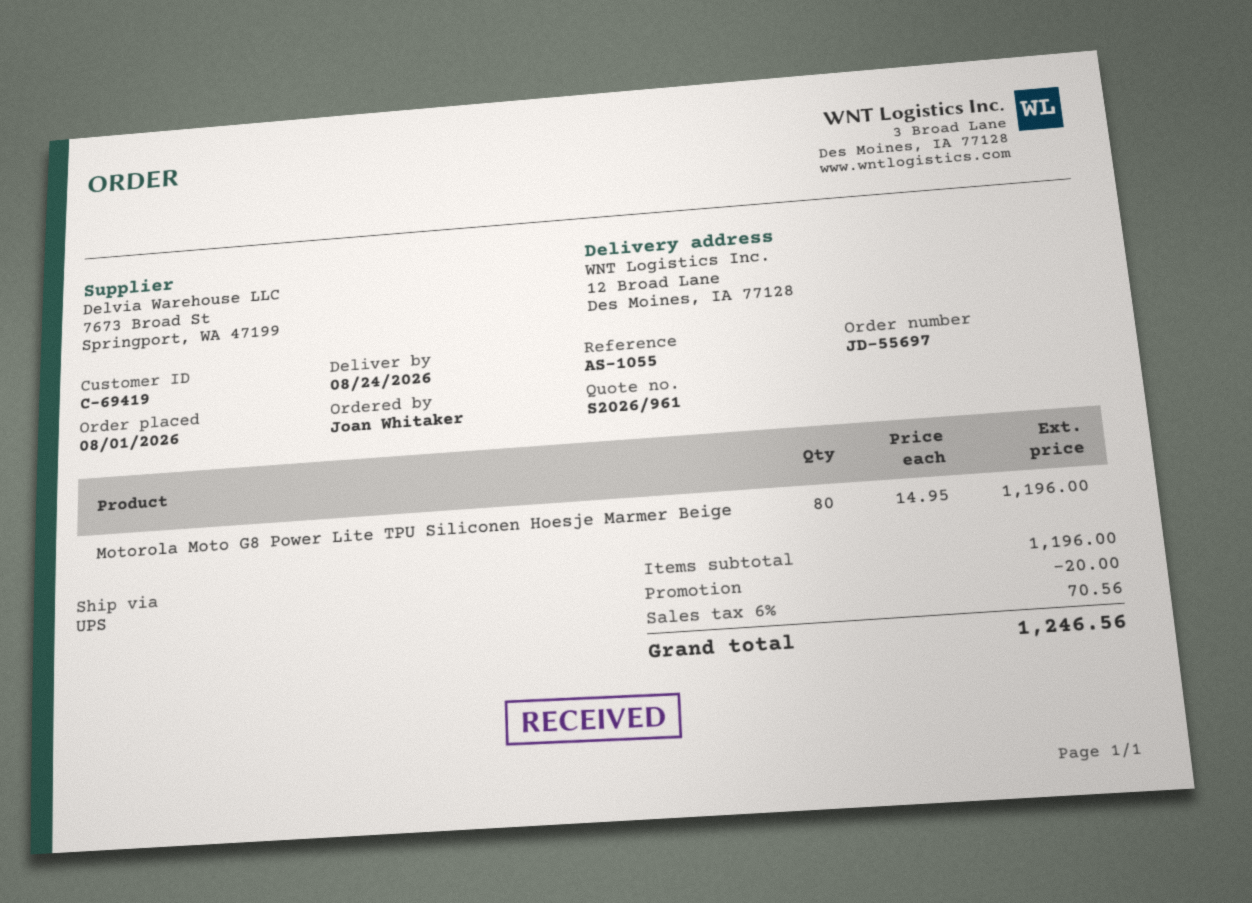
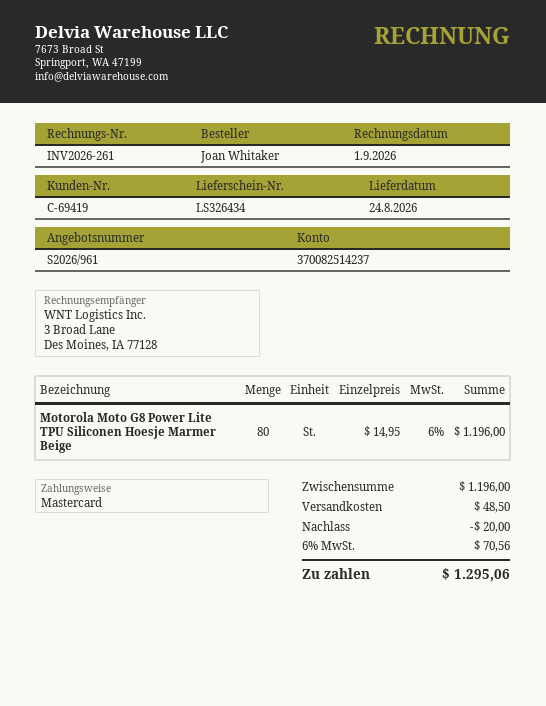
shipping: none -> 48.50
total: 1246.56 -> 1295.06

